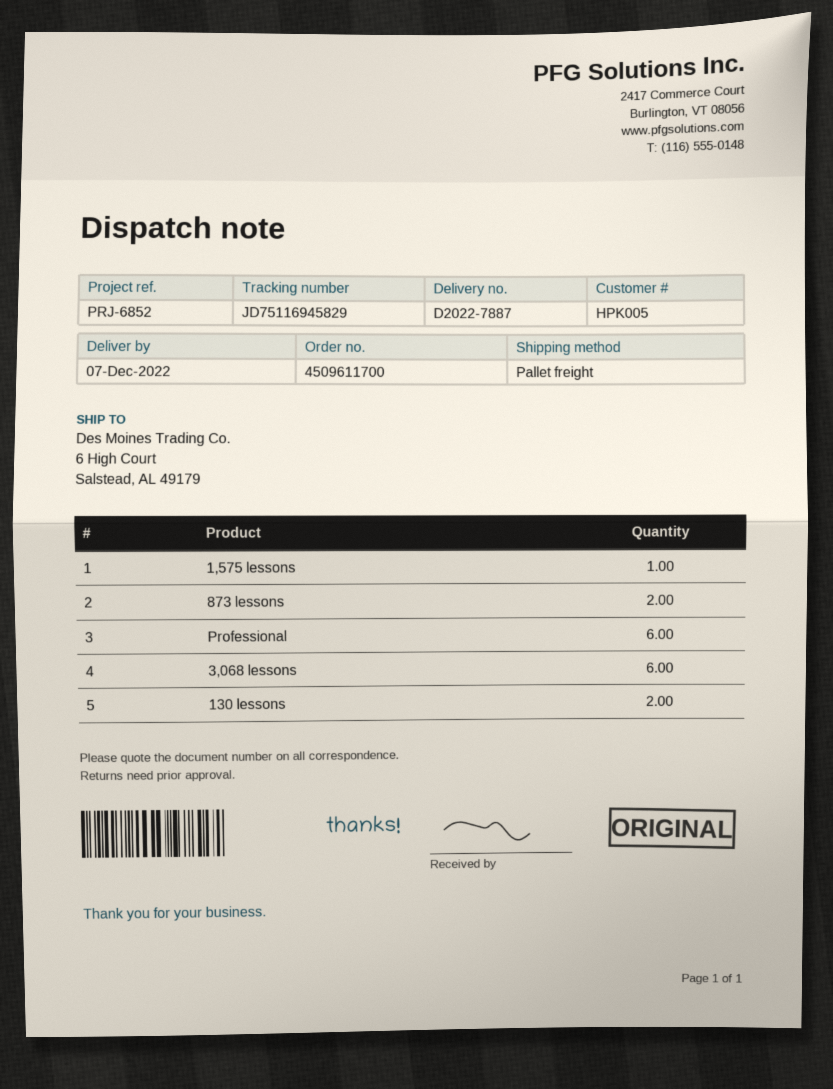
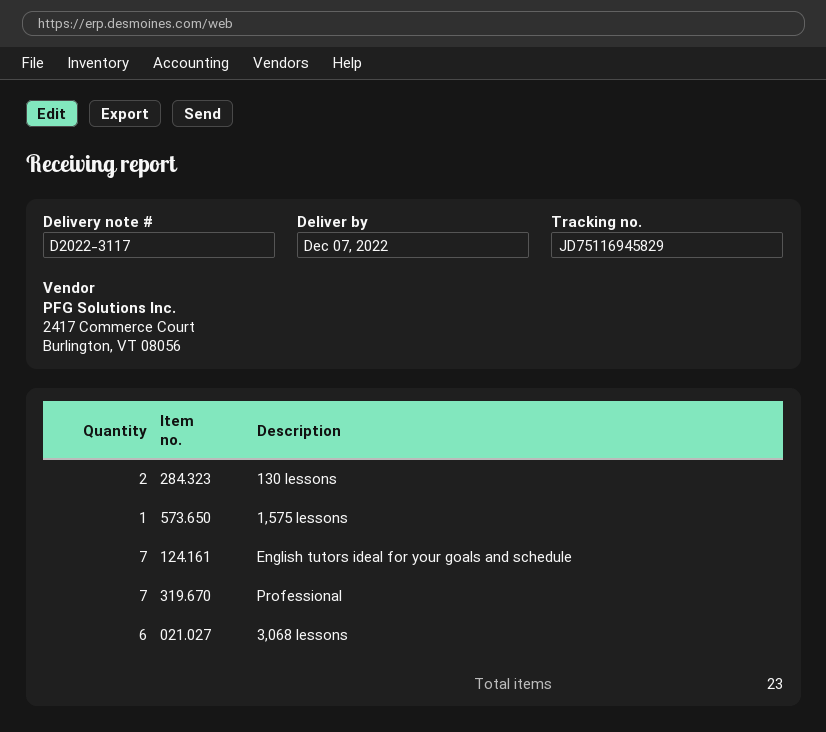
delivery note number: D2022-7887 -> D2022-3117
873 lessons: 2 -> none
Professional: 6 -> 7
English tutors ideal for your goals and schedule: none -> 7

